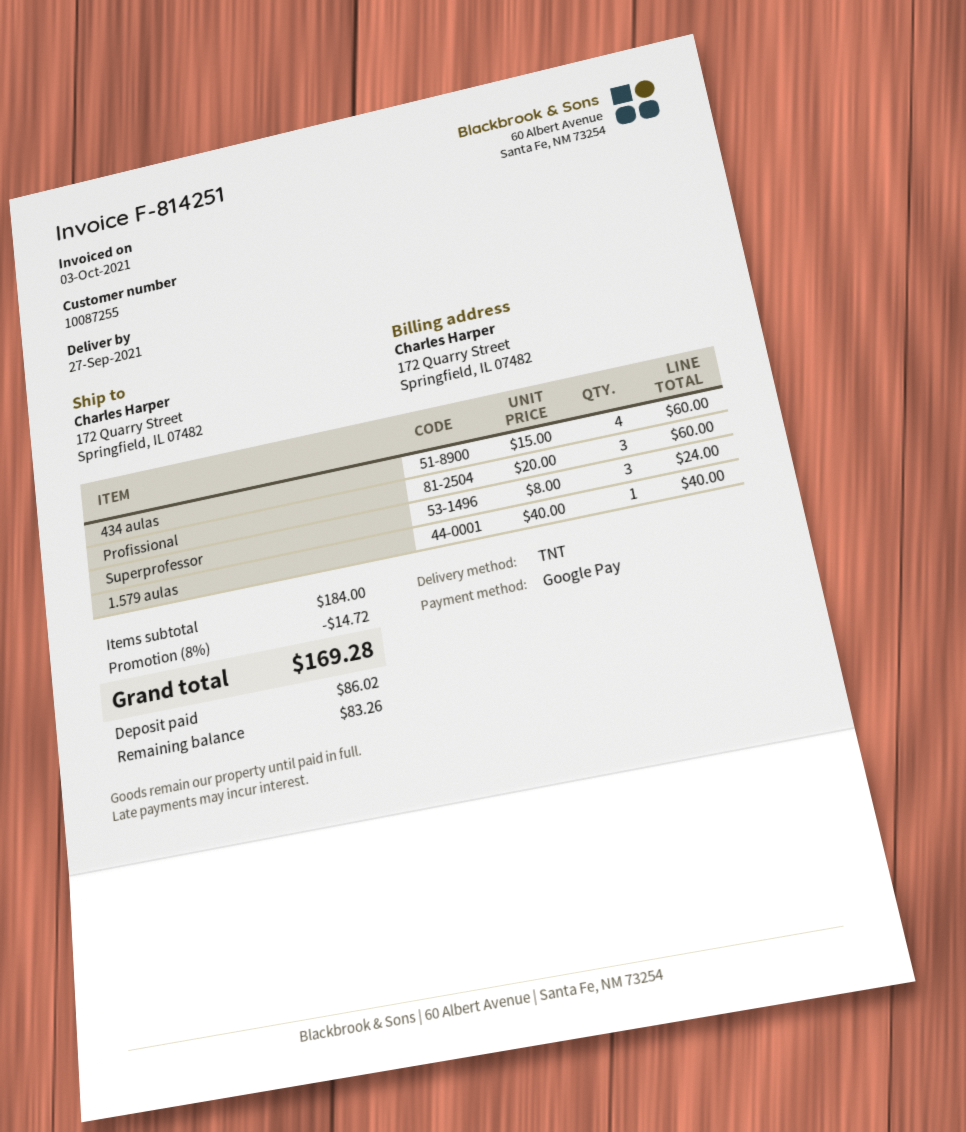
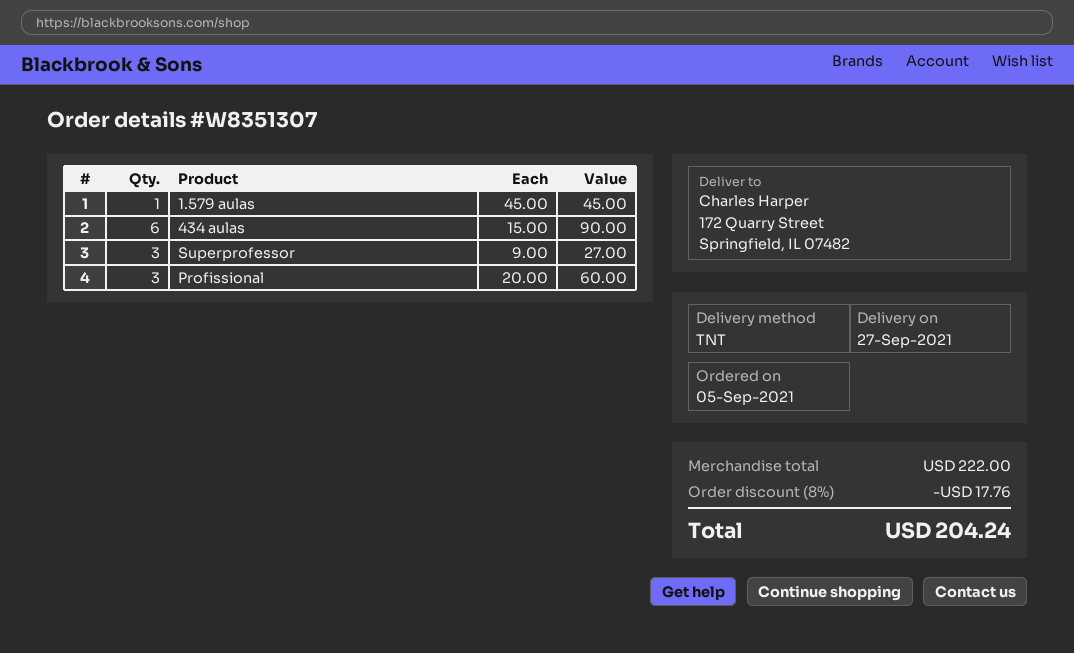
434 aulas: 4 x 15.00 = 60.00 -> 6 x 15.00 = 90.00
Superprofessor: 3 x 8.00 = 24.00 -> 3 x 9.00 = 27.00
1.579 aulas: 1 x 40.00 = 40.00 -> 1 x 45.00 = 45.00
subtotal: 184.00 -> 222.00
discount: 8% = 14.72 -> 8% = 17.76
total: 169.28 -> 204.24

